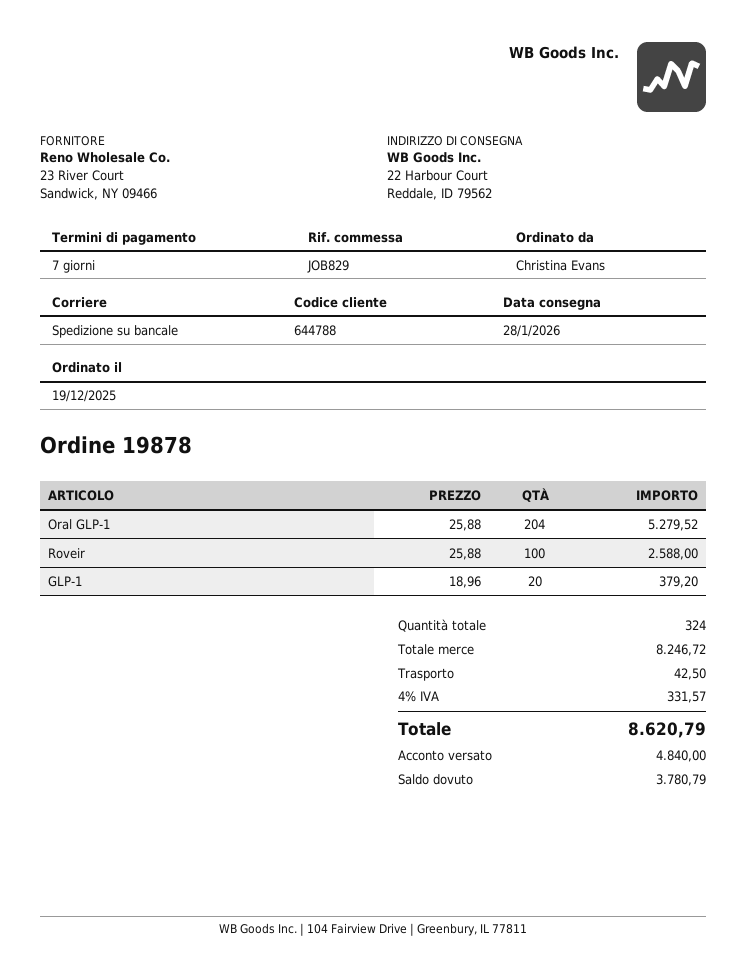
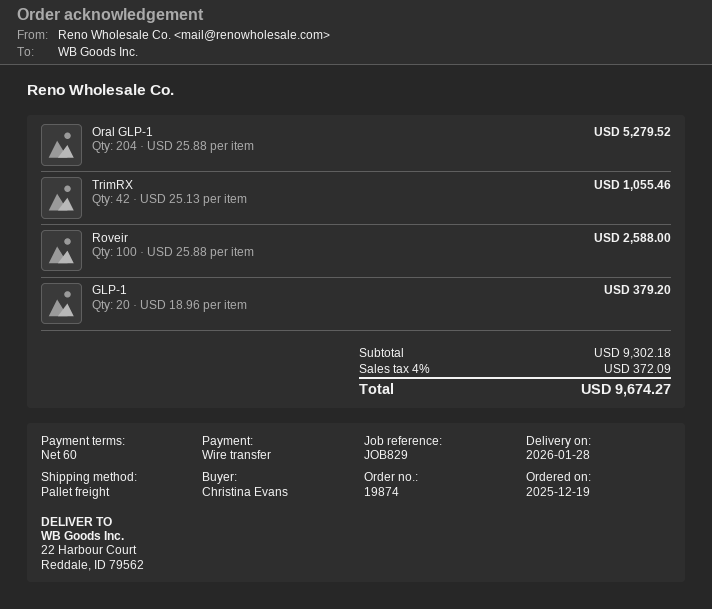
order number: 19878 -> 19874
payment terms: 7 days -> 60 days
TrimRX: none -> 42 x 25.13 = 1055.46
subtotal: 8246.72 -> 9302.18
shipping: 42.50 -> none
tax: 4% = 331.57 -> 4% = 372.09
total: 8620.79 -> 9674.27

